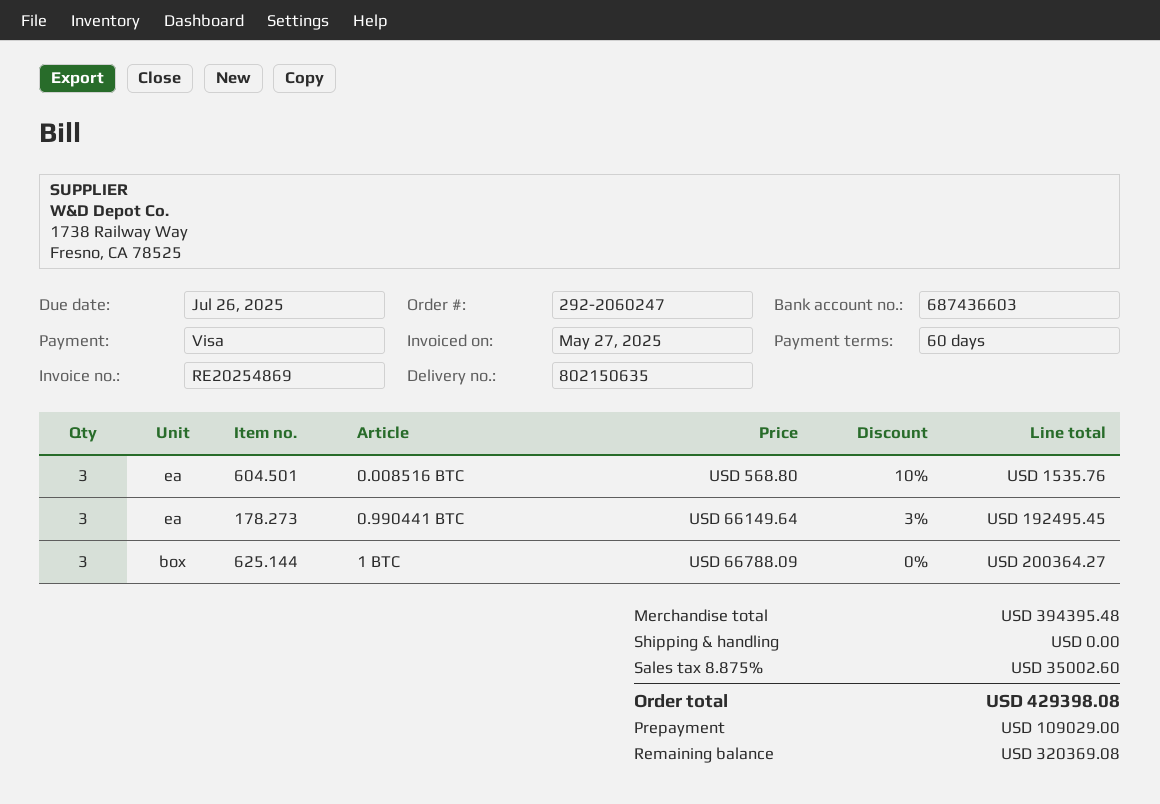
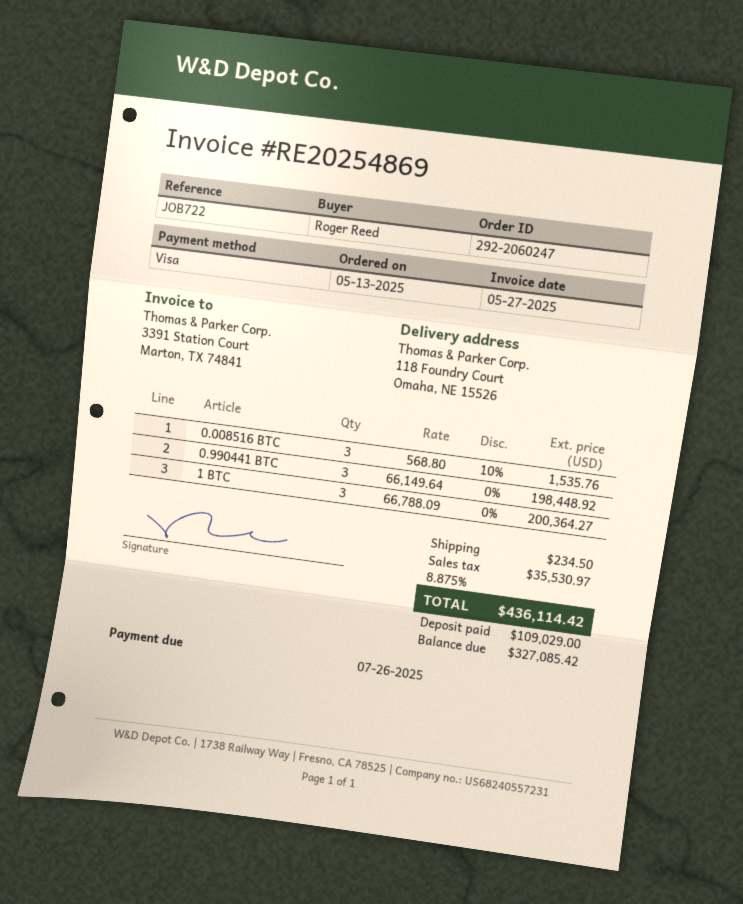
0.990441 BTC: 3 x 66149.64 - 3% = 192495.45 -> 3 x 66149.64 = 198448.92
shipping: 0.00 -> 234.50
tax: 8.875% = 35002.60 -> 8.875% = 35530.97
total: 429398.08 -> 436114.42
balance: 320369.08 -> 327085.42

